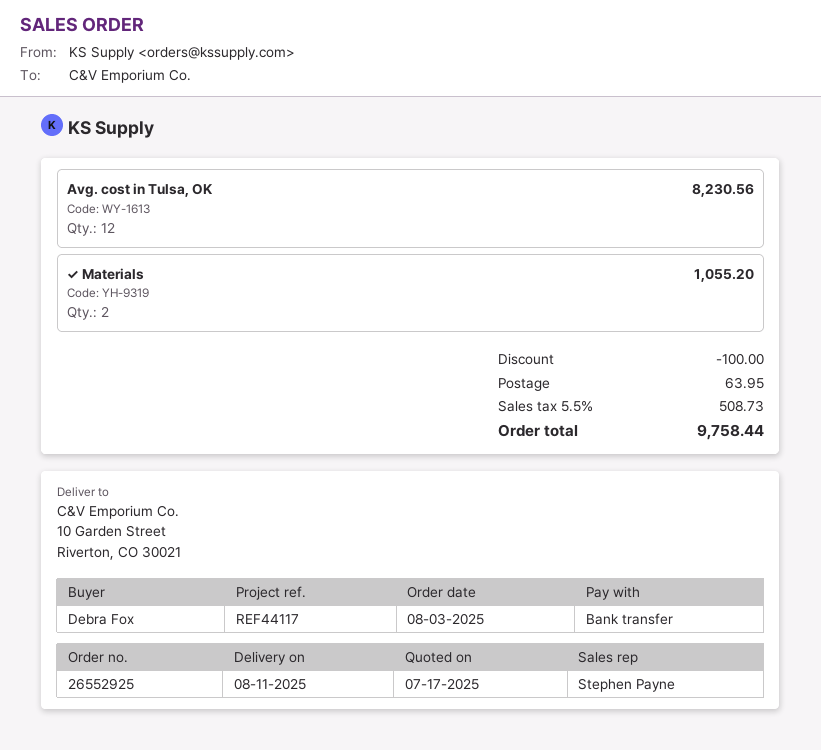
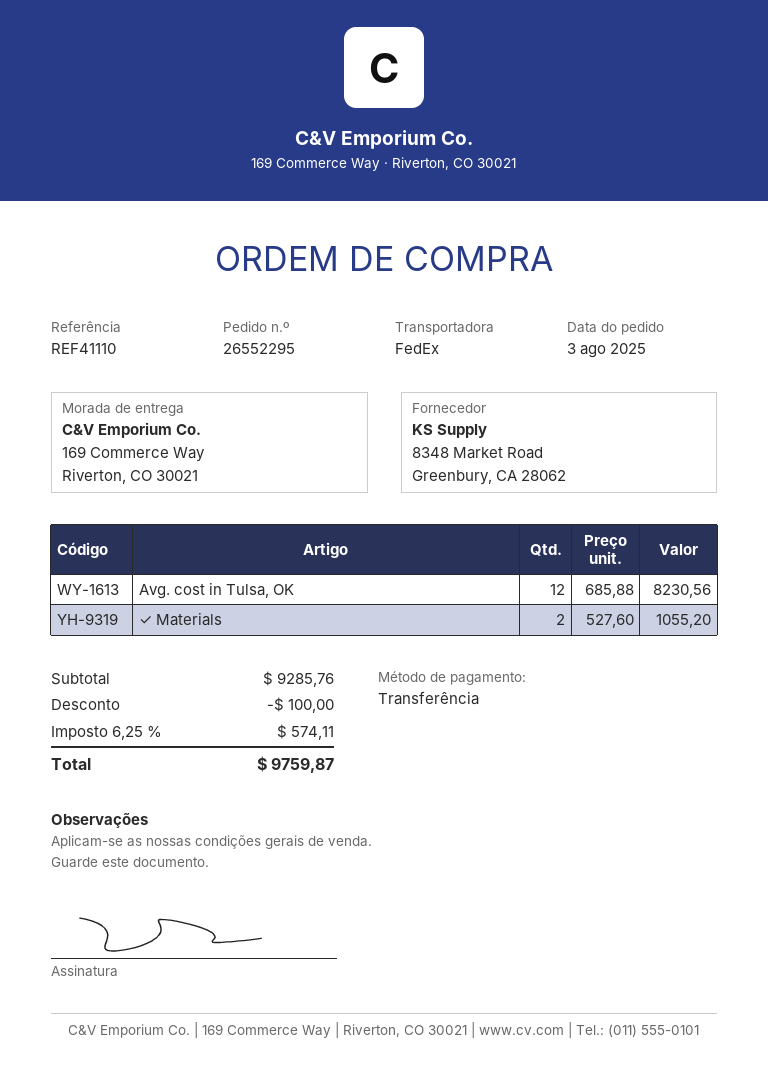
order number: 26552925 -> 26552295
reference: REF44117 -> REF41110
ship to: 10 Garden Street, Riverton, CO 30021 -> 169 Commerce Way, Riverton, CO 30021
shipping: 63.95 -> none
tax: 5.5% = 508.73 -> 6.25% = 574.11
total: 9758.44 -> 9759.87

